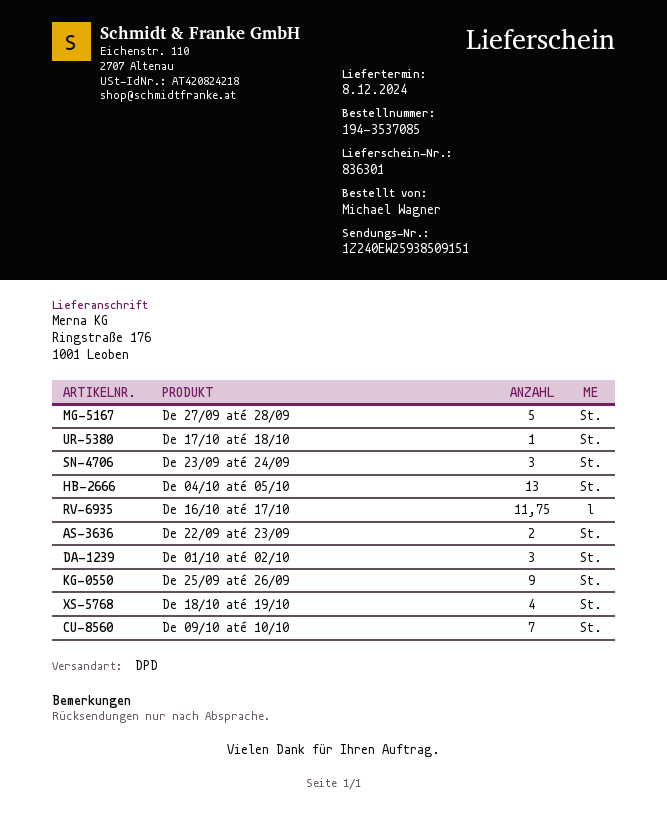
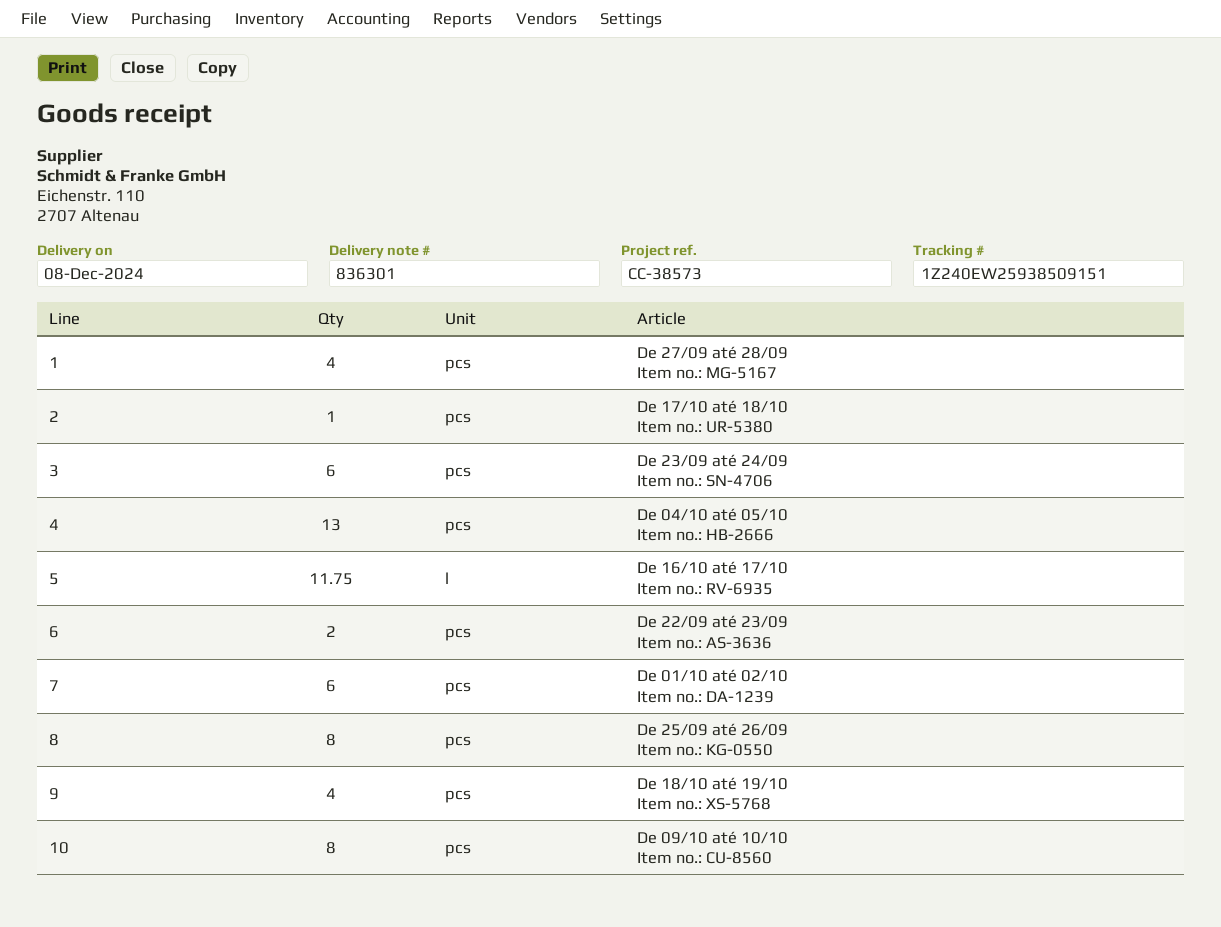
De 27/09 até 28/09: 5 -> 4
De 23/09 até 24/09: 3 -> 6
De 01/10 até 02/10: 3 -> 6
De 25/09 até 26/09: 9 -> 8
De 09/10 até 10/10: 7 -> 8

